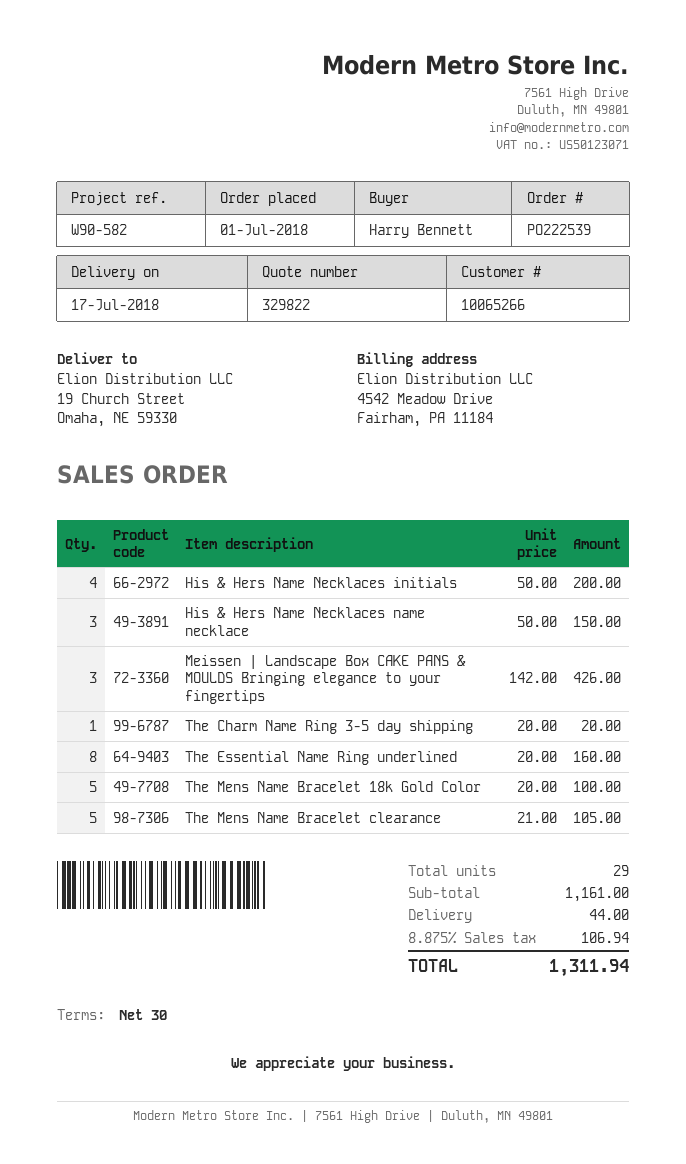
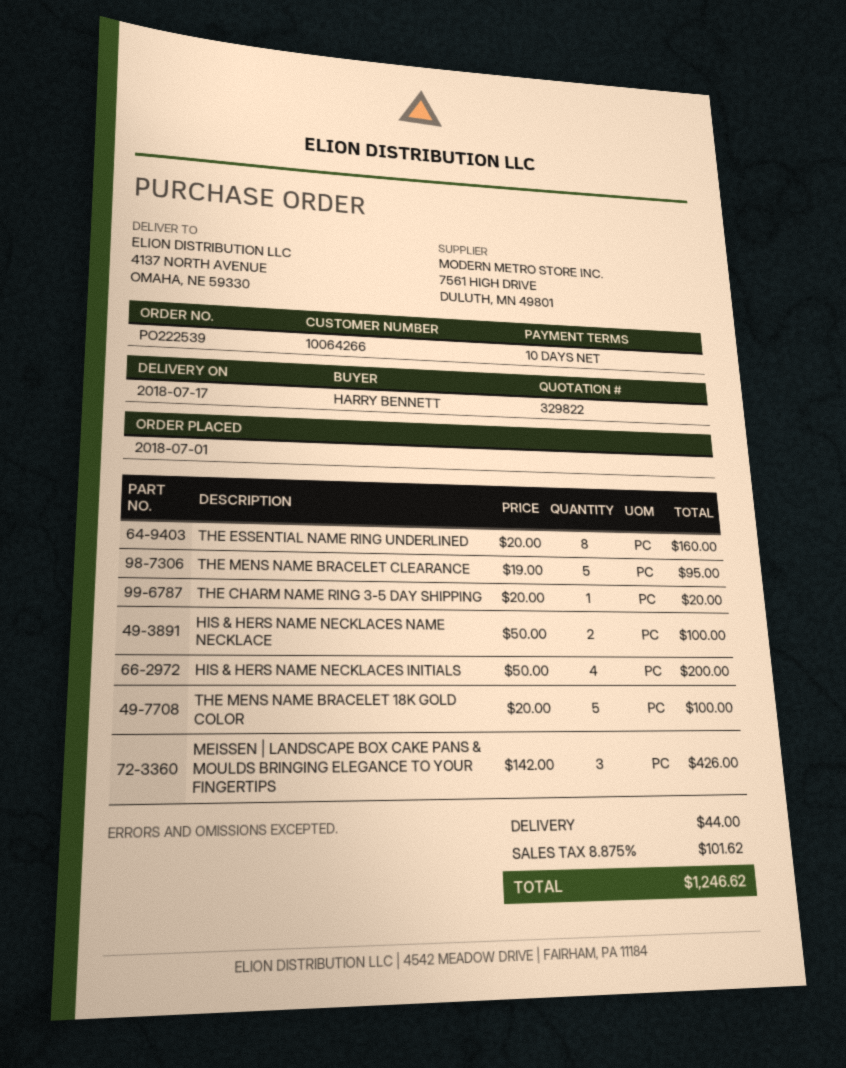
payment terms: 30 days -> 10 days
customer number: 10065266 -> 10064266
ship to: 19 Church Street, Omaha, NE 59330 -> 4137 NORTH AVENUE, OMAHA, NE 59330
His & Hers Name Necklaces name necklace: 3 x 50.00 = 150.00 -> 2 x 50.00 = 100.00
The Mens Name Bracelet clearance: 5 x 21.00 = 105.00 -> 5 x 19.00 = 95.00
tax: 8.875% = 106.94 -> 8.875% = 101.62
total: 1311.94 -> 1246.62

